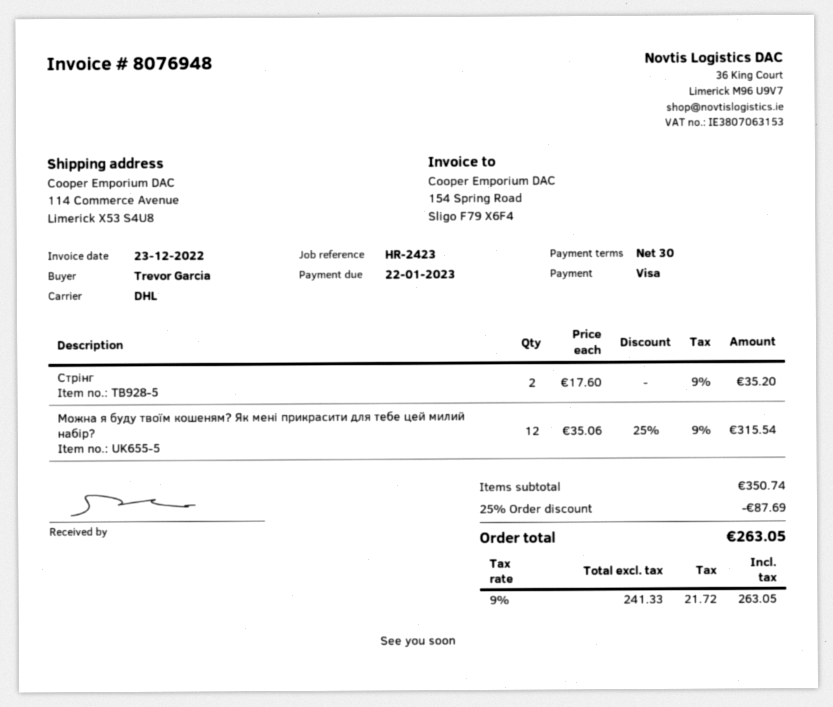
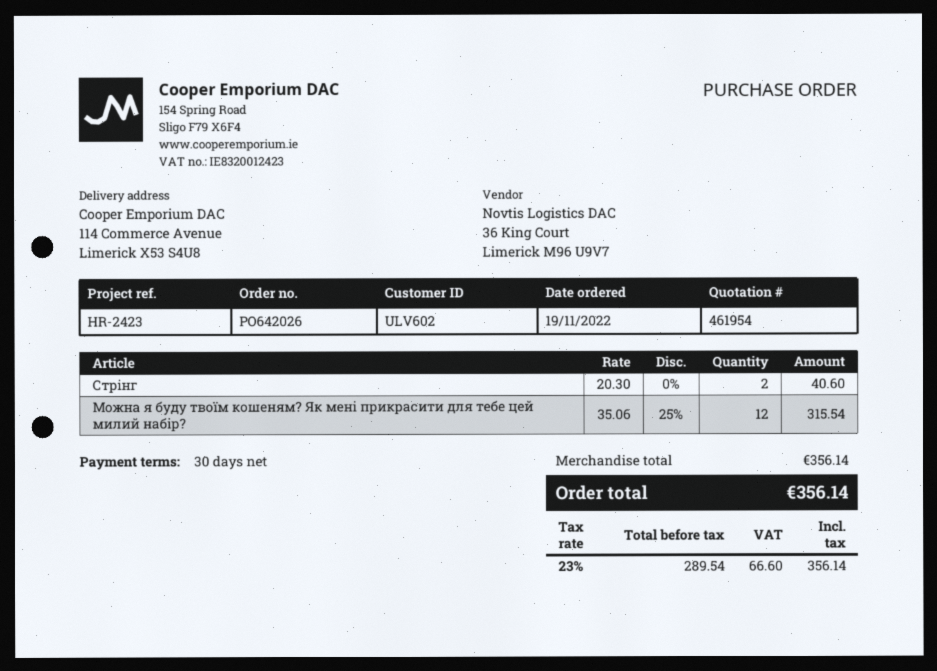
Стрінг: 2 x 17.60 = 35.20 -> 2 x 20.30 = 40.60
subtotal: 350.74 -> 356.14
discount: 25% = 87.69 -> none
net: 241.33 -> 289.54
tax: 9% = 21.72 -> 23% = 66.60
total: 263.05 -> 356.14

